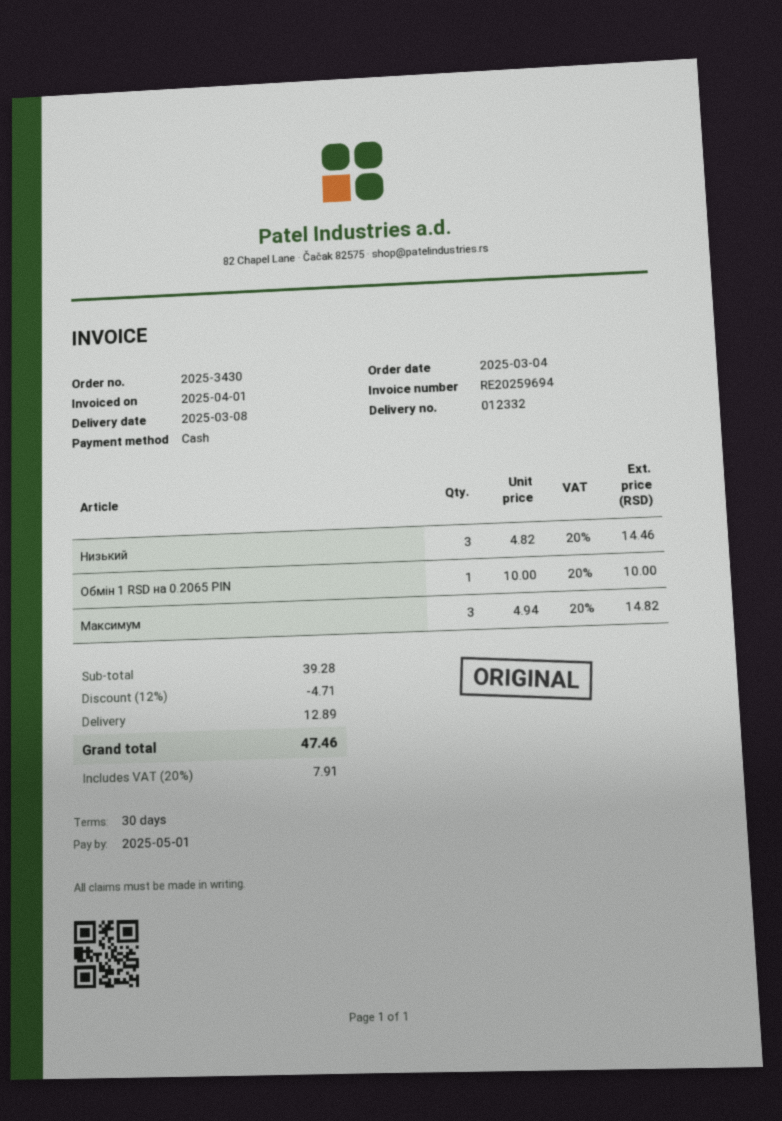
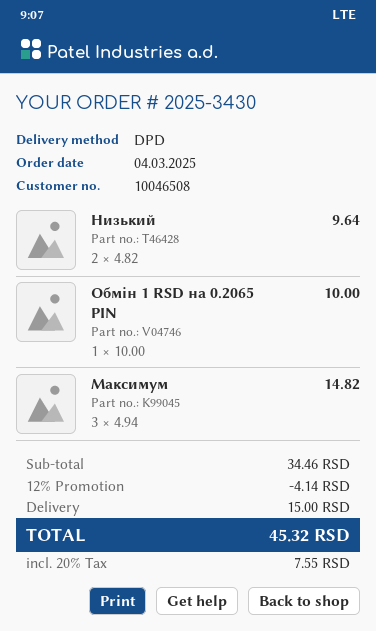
Низький: 3 x 4.82 = 14.46 -> 2 x 4.82 = 9.64
subtotal: 39.28 -> 34.46
discount: 12% = 4.71 -> 12% = 4.14
shipping: 12.89 -> 15.00
tax: 20% = 7.91 -> 20% = 7.55
total: 47.46 -> 45.32

